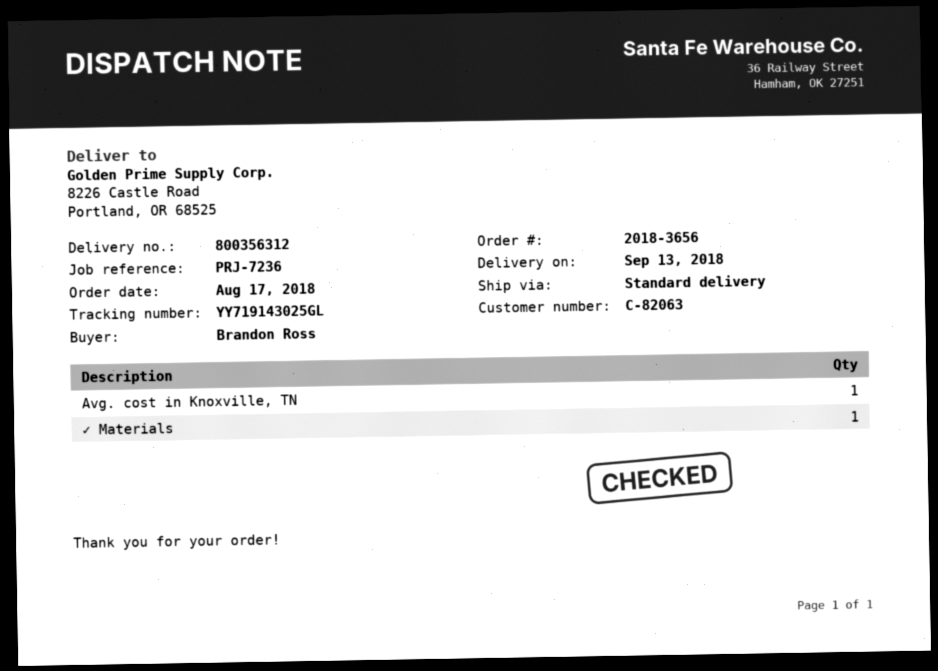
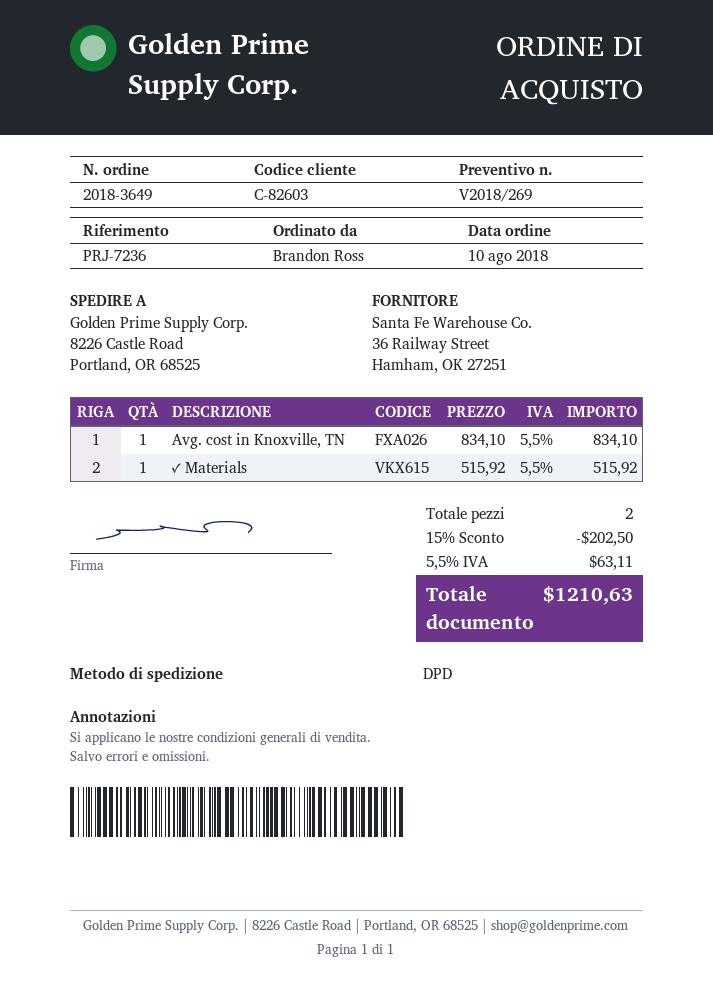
order number: 2018-3656 -> 2018-3649
order date: 2018-08-17 -> 2018-08-10
customer number: C-82063 -> C-82603
shipping method: standard -> DPD

